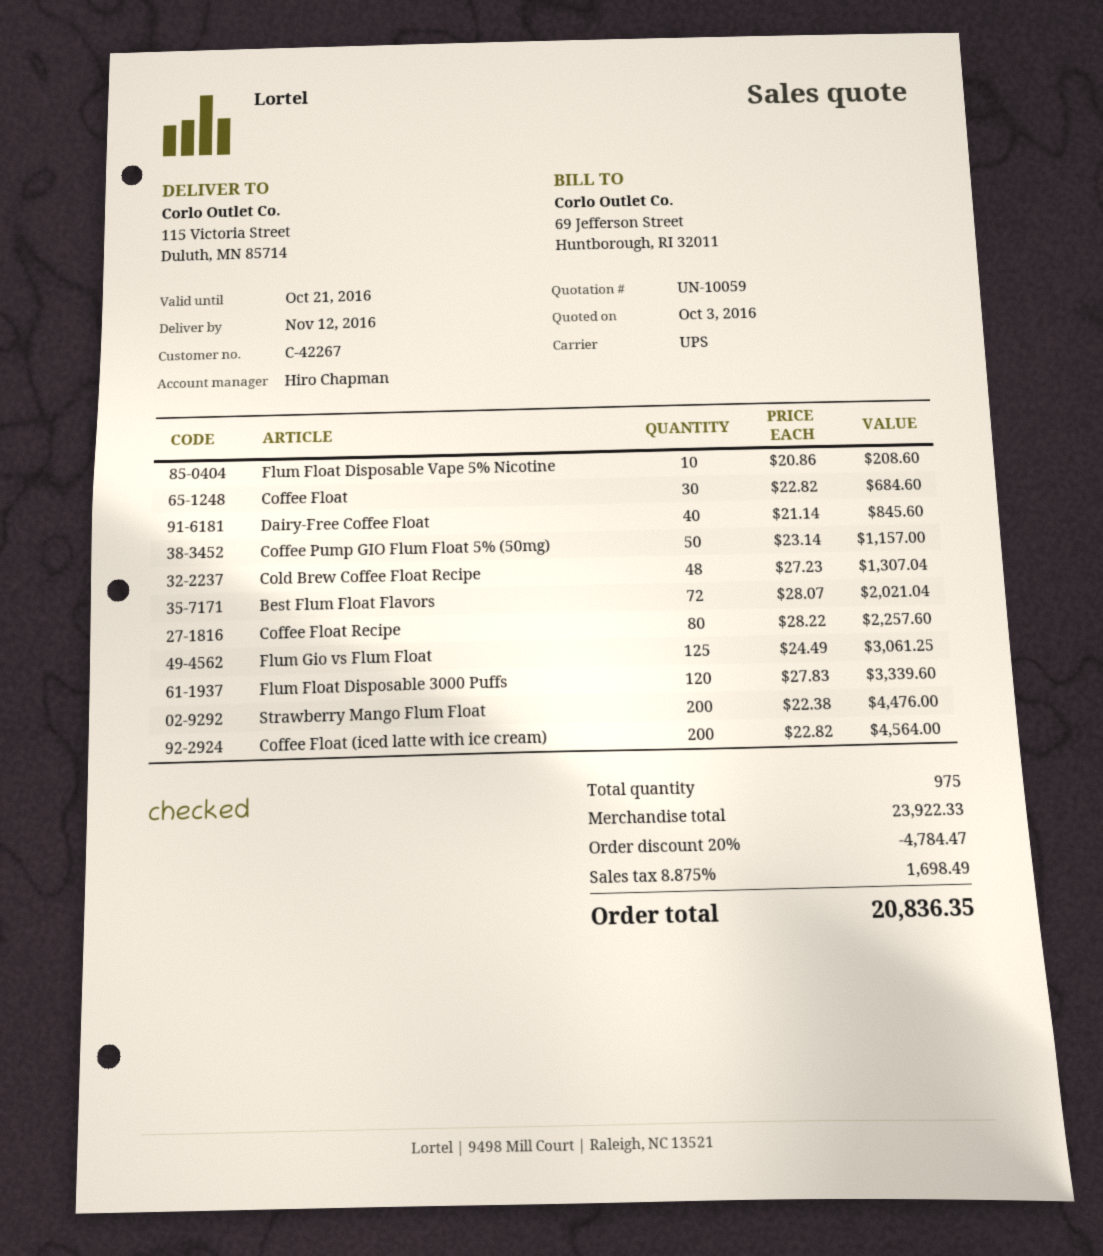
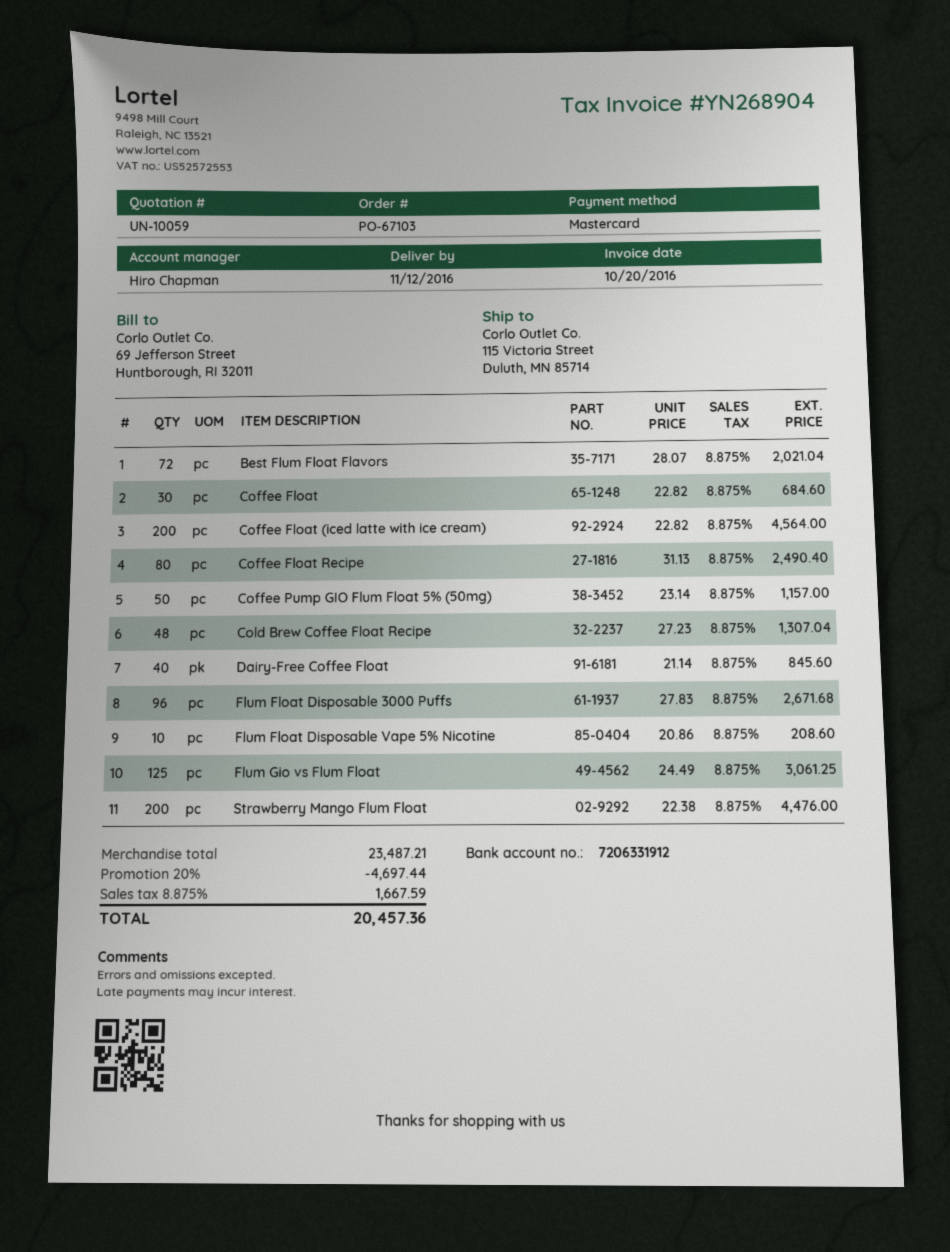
Coffee Float Recipe: 80 x 28.22 = 2257.60 -> 80 x 31.13 = 2490.40
Flum Float Disposable 3000 Puffs: 120 x 27.83 = 3339.60 -> 96 x 27.83 = 2671.68
subtotal: 23922.33 -> 23487.21
discount: 20% = 4784.47 -> 20% = 4697.44
tax: 8.875% = 1698.49 -> 8.875% = 1667.59
total: 20836.35 -> 20457.36

